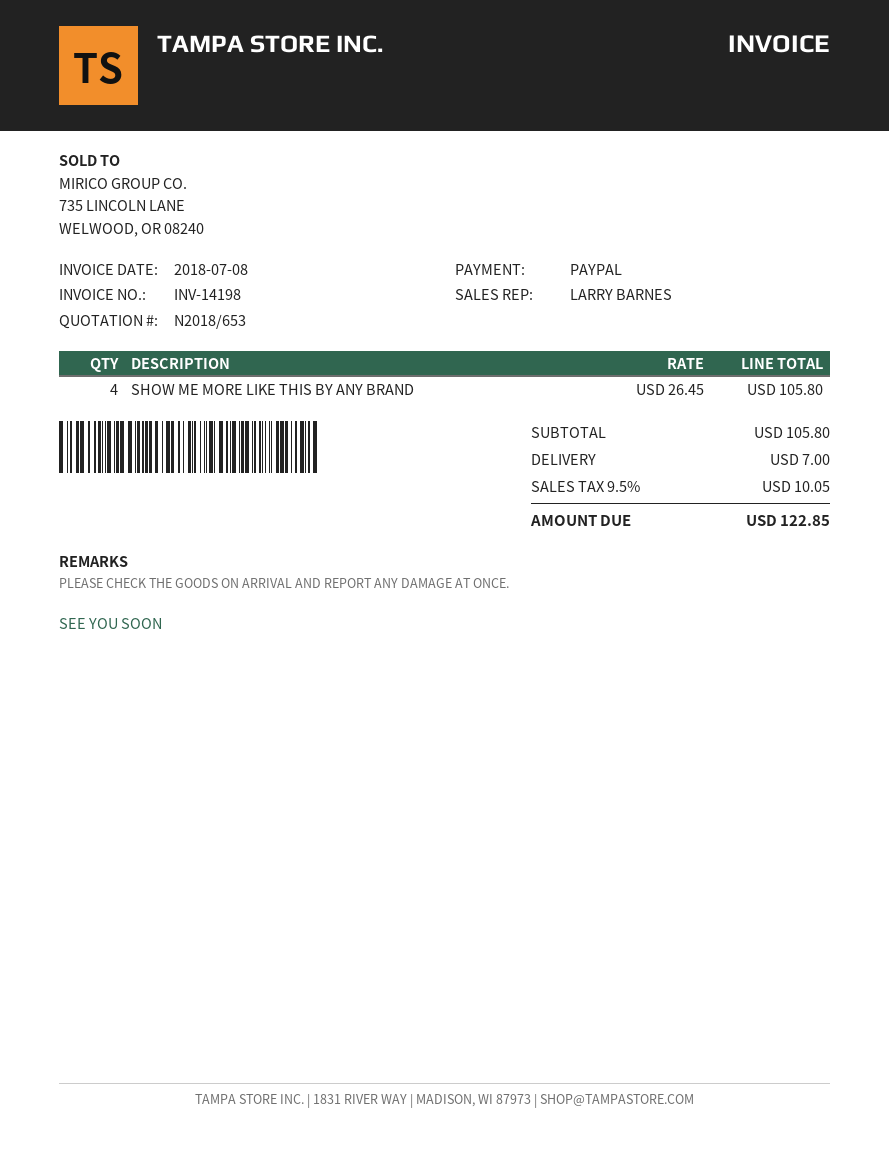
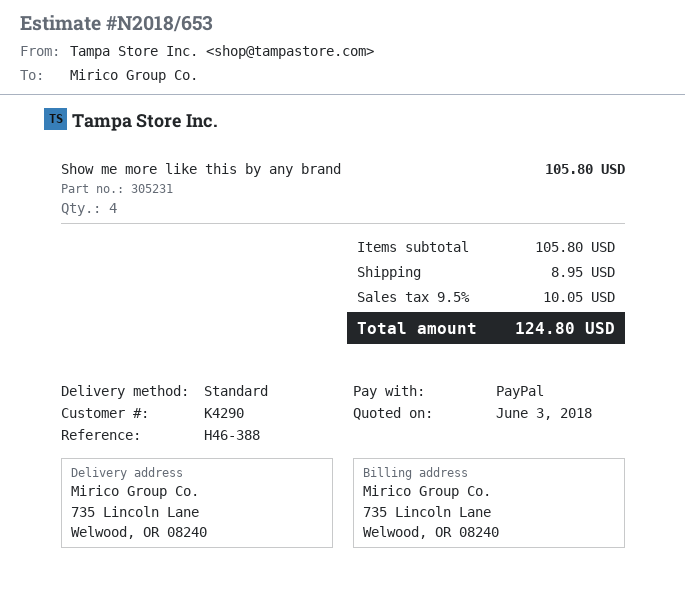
shipping: 7.00 -> 8.95
total: 122.85 -> 124.80

